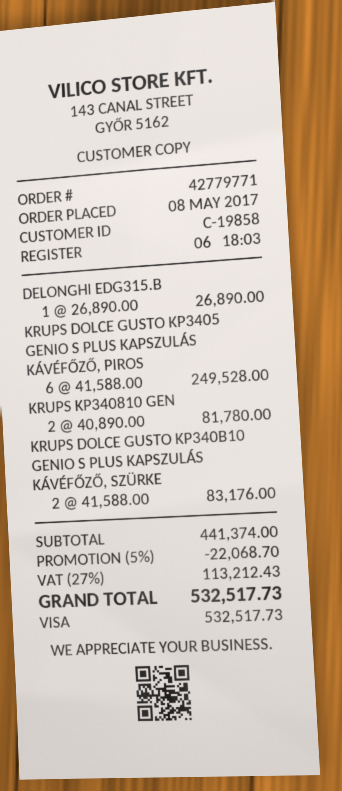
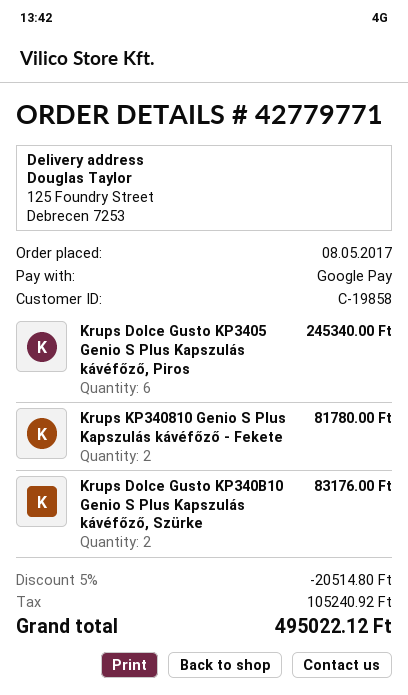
payment method: Visa -> Google Pay
DELONGHI EDG315.B: 1 for 26890.00 -> none
KRUPS DOLCE GUSTO KP3405 GENIO S PLUS KAPSZULÁS KÁVÉFŐZŐ, PIROS: 6 for 249528.00 -> 6 for 245340.00
discount: 5% = 22068.70 -> 5% = 20514.80
tax: 113212.43 -> 105240.92
total: 532517.73 -> 495022.12

